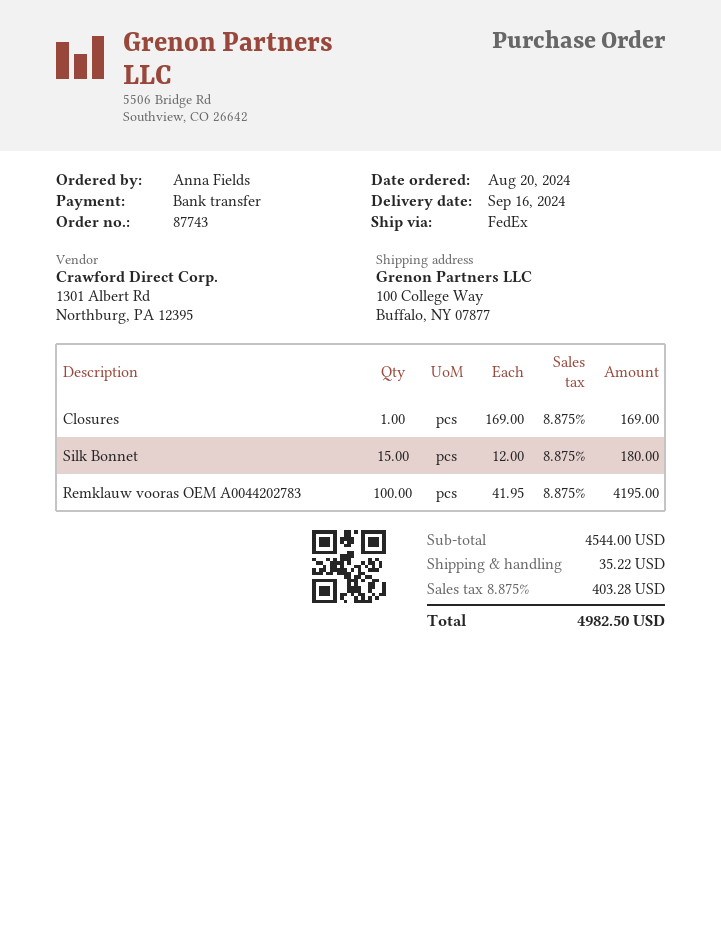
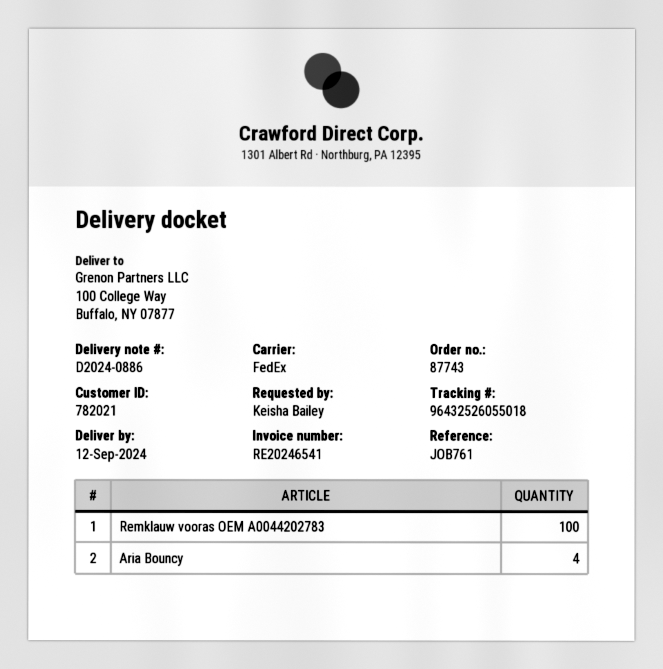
delivery date: 2024-09-16 -> 2024-09-12
ordered by: Anna Fields -> Keisha Bailey
Closures: 1 -> none
Silk Bonnet: 15 -> none
Aria Bouncy: none -> 4

